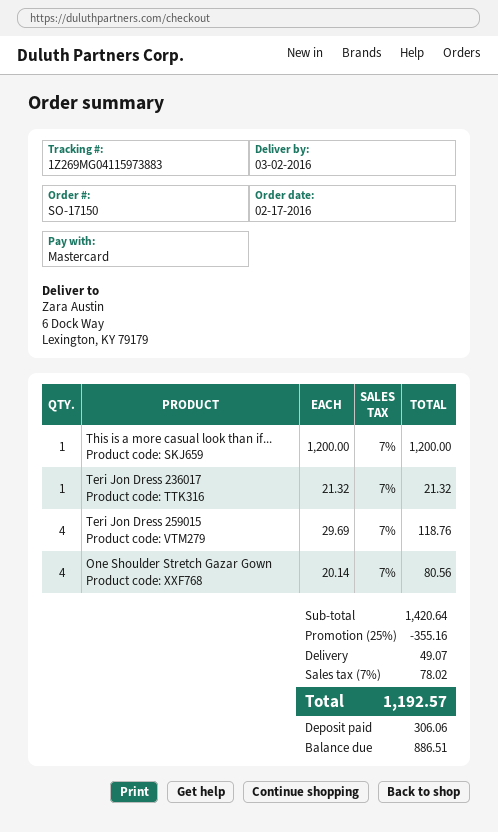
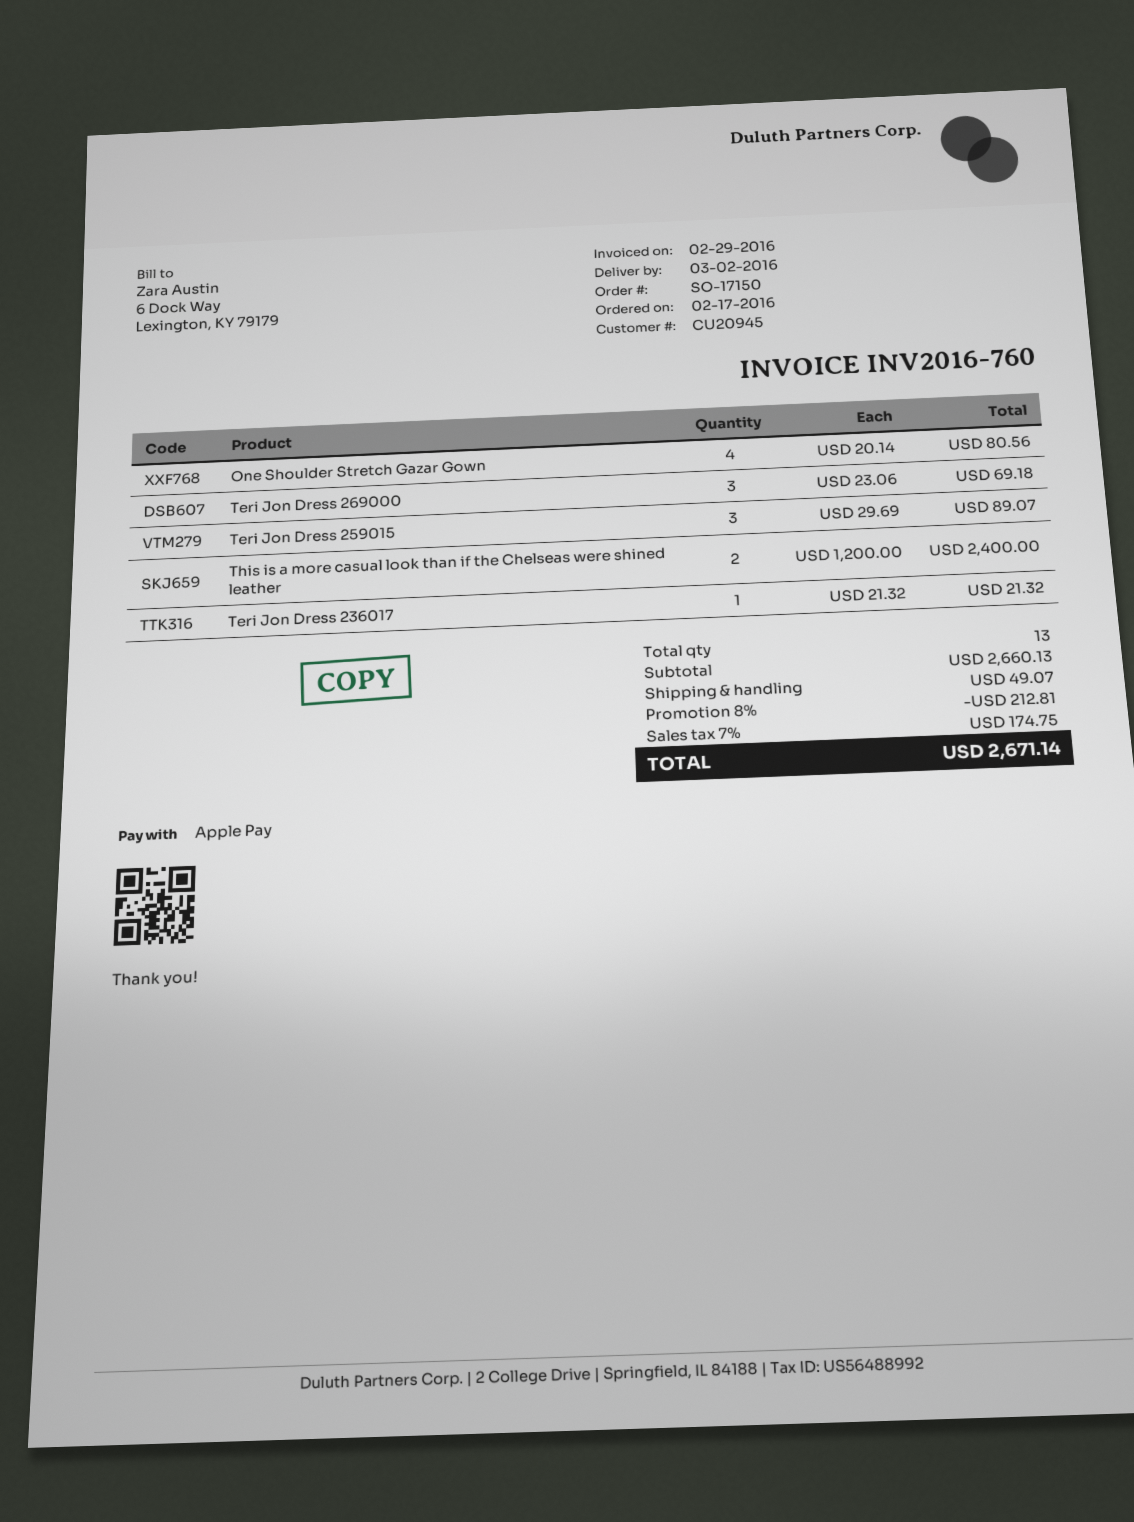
payment method: Mastercard -> Apple Pay
This is a more casual look than if...: 1 x 1200.00 = 1200.00 -> 2 x 1200.00 = 2400.00
Teri Jon Dress 259015: 4 x 29.69 = 118.76 -> 3 x 29.69 = 89.07
Teri Jon Dress 269000: none -> 3 x 23.06 = 69.18
subtotal: 1420.64 -> 2660.13
discount: 25% = 355.16 -> 8% = 212.81
tax: 7% = 78.02 -> 7% = 174.75
total: 1192.57 -> 2671.14

